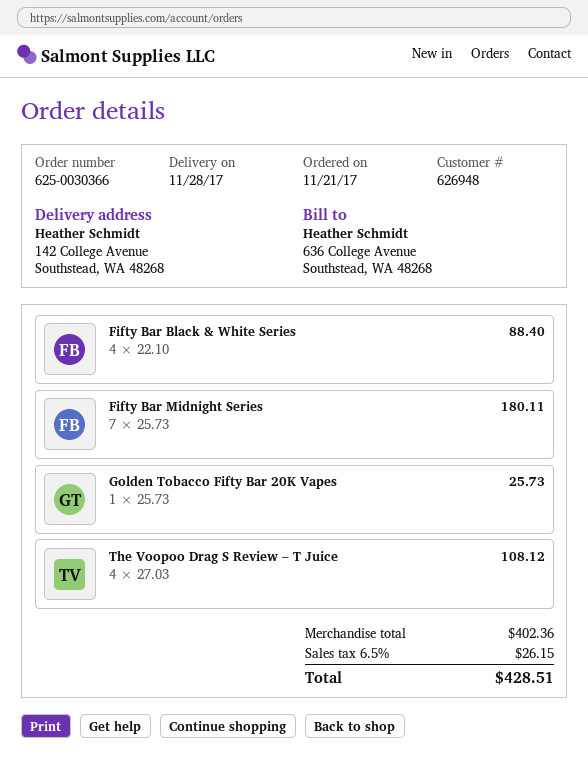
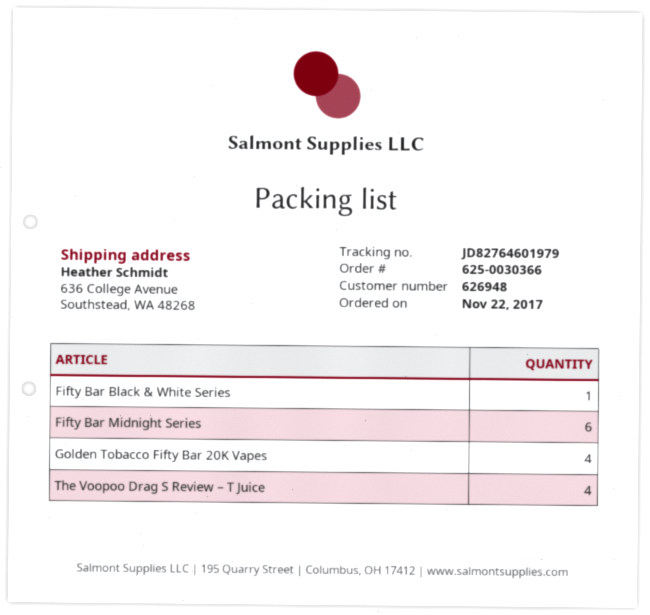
order date: 2017-11-21 -> 2017-11-22
ship to: 142 College Avenue, Southstead, WA 48268 -> 636 College Avenue, Southstead, WA 48268
Fifty Bar Black & White Series: 4 -> 1
Fifty Bar Midnight Series: 7 -> 6
Golden Tobacco Fifty Bar 20K Vapes: 1 -> 4

